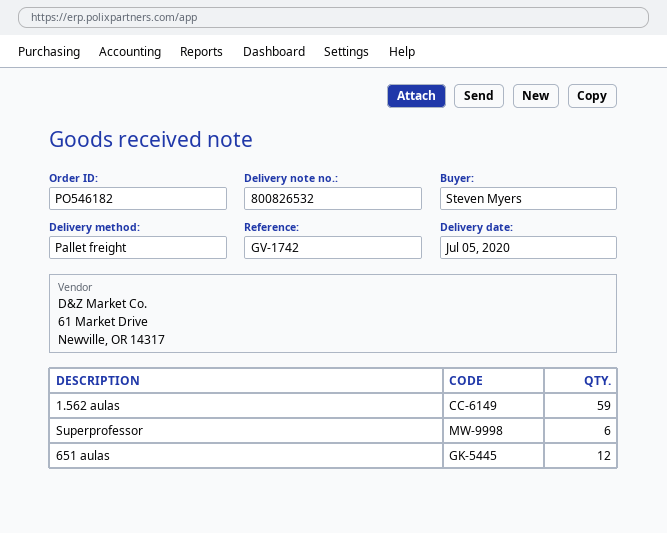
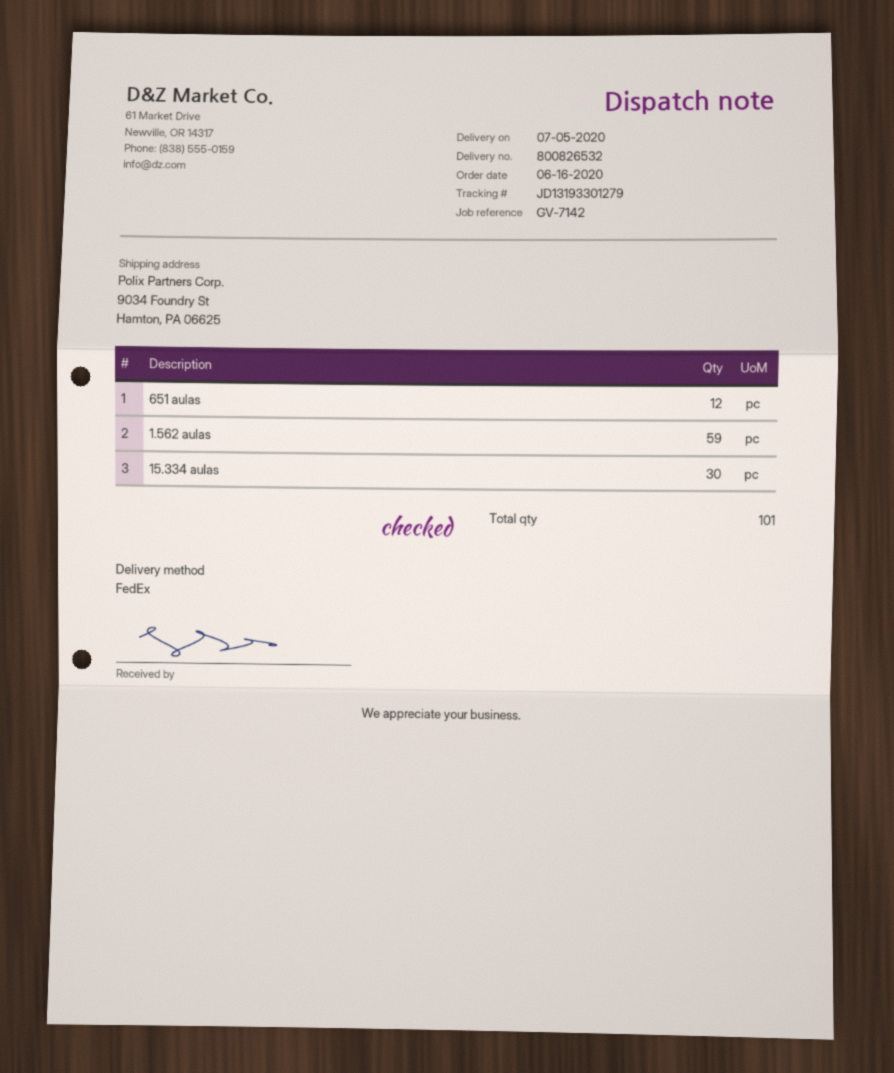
reference: GV-1742 -> GV-7142
shipping method: pallet freight -> FedEx
Superprofessor: 6 -> none
15.334 aulas: none -> 30

